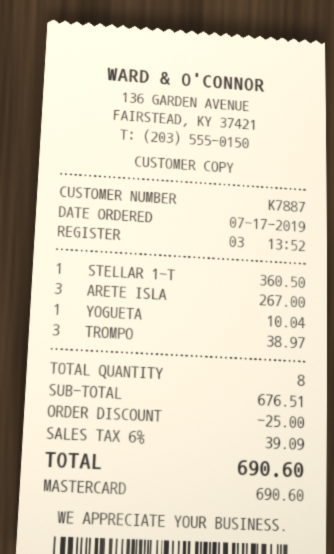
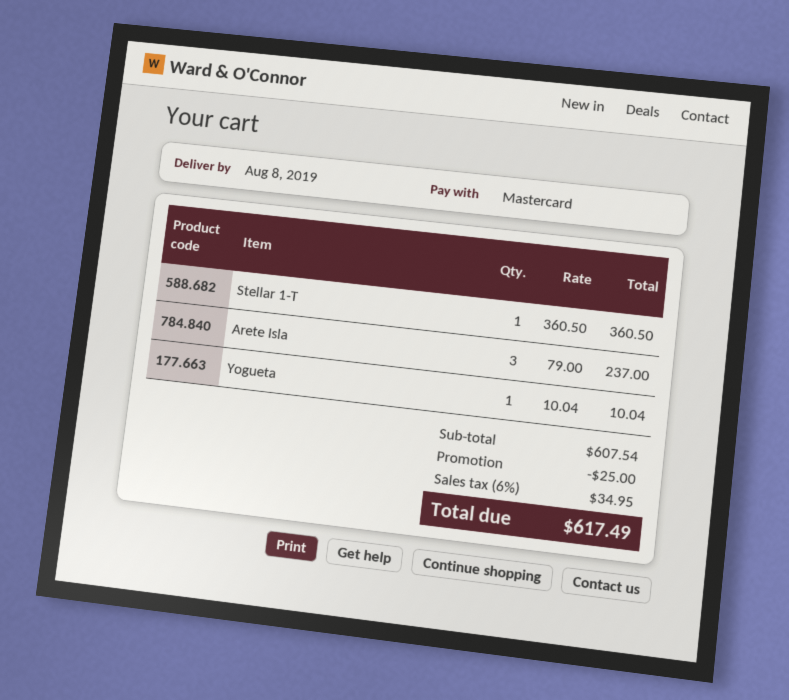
ARETE ISLA: 3 for 267.00 -> 3 for 237.00
TROMPO: 3 for 38.97 -> none
subtotal: 676.51 -> 607.54
tax: 6% = 39.09 -> 6% = 34.95
total: 690.60 -> 617.49

